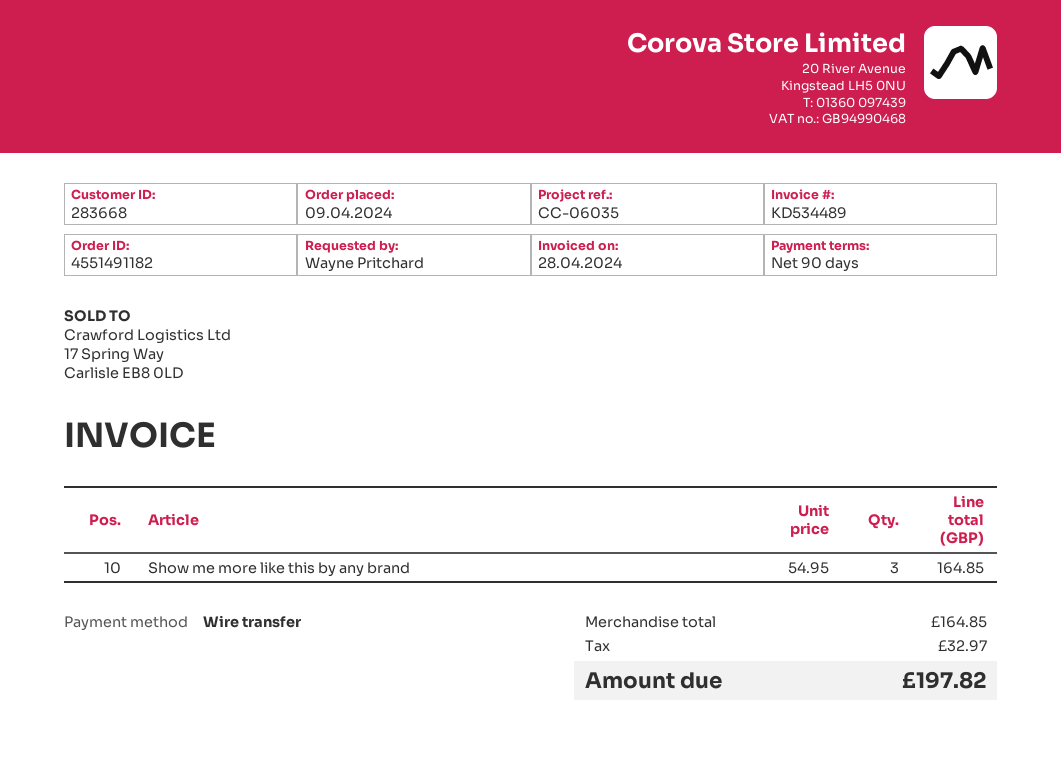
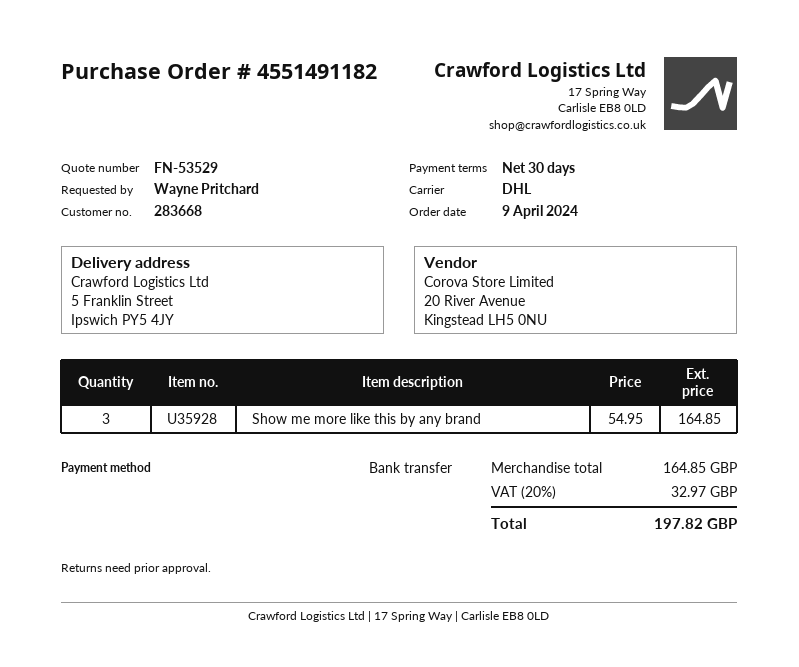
payment terms: 90 days -> 30 days

